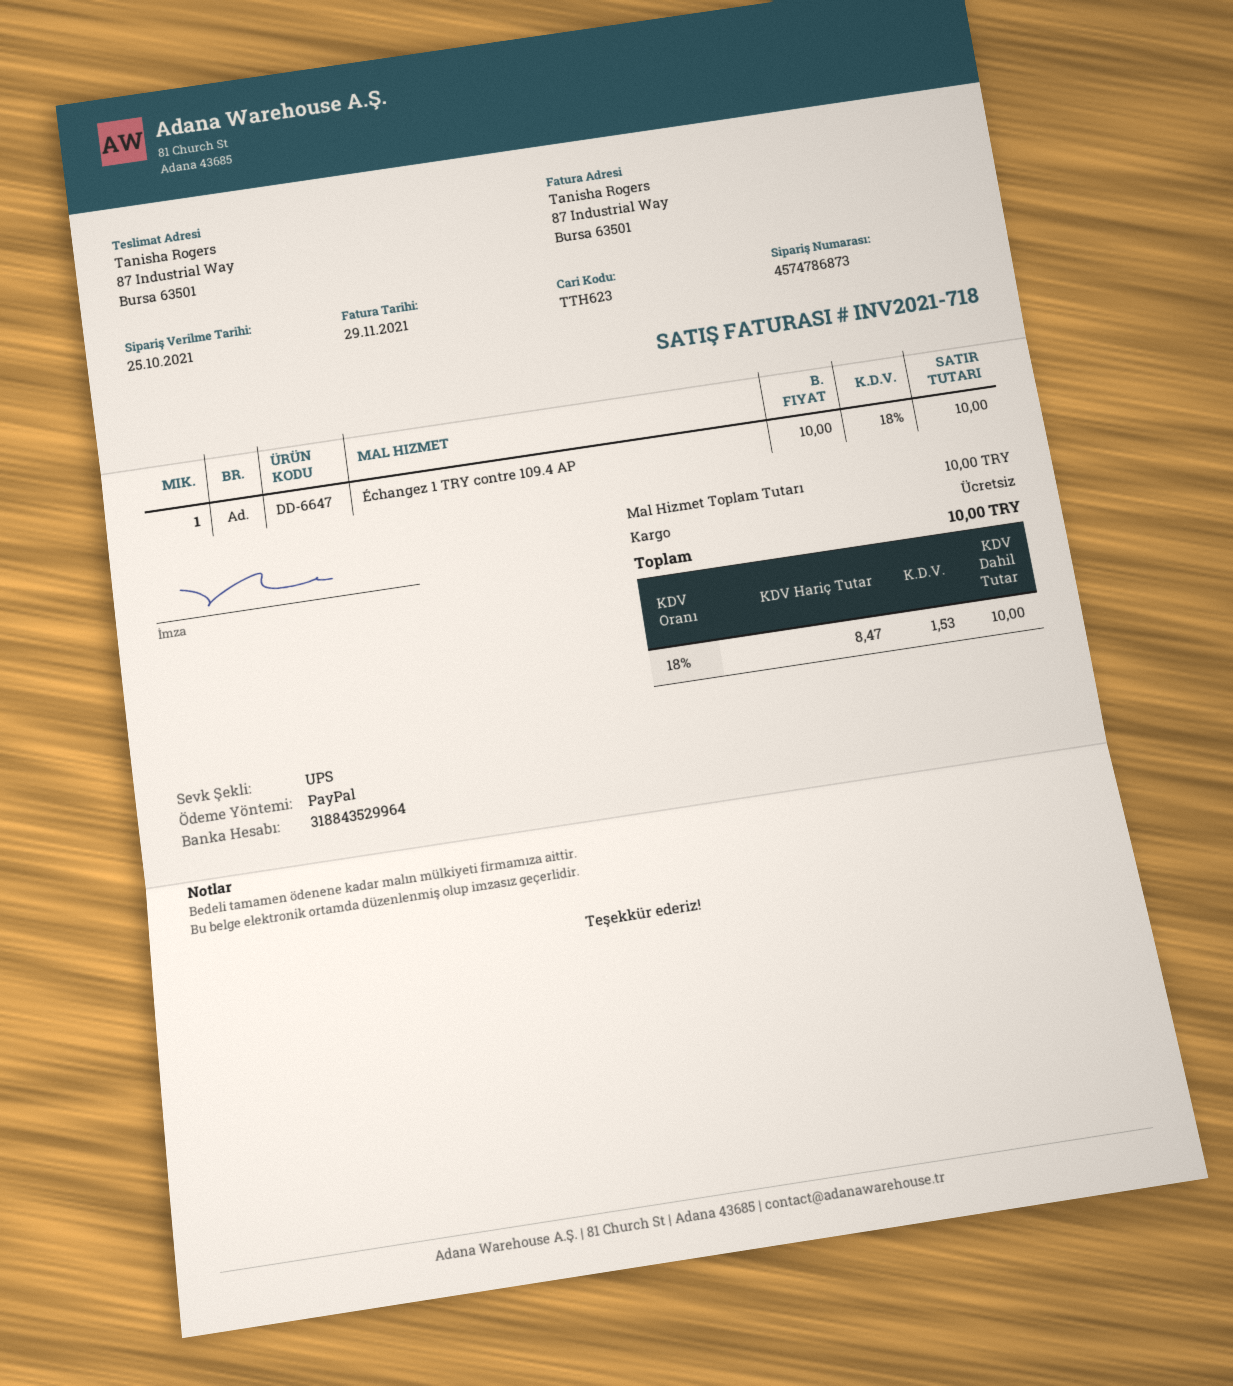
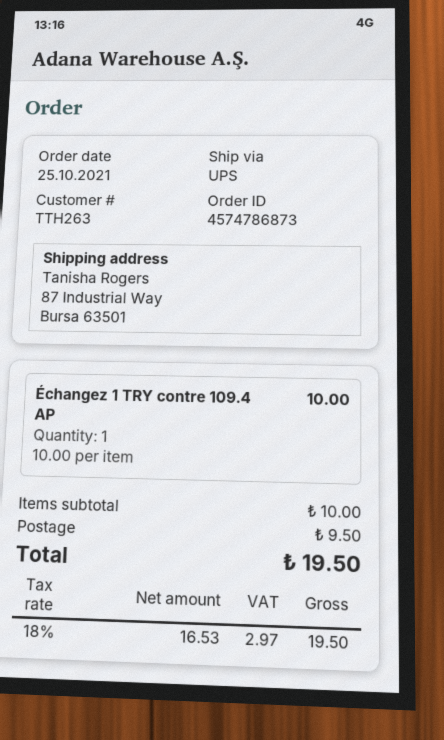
customer number: TTH623 -> TTH263
shipping: 0.00 -> 9.50
net: 8.47 -> 16.53
tax: 18% = 1.53 -> 18% = 2.97
total: 10.00 -> 19.50

